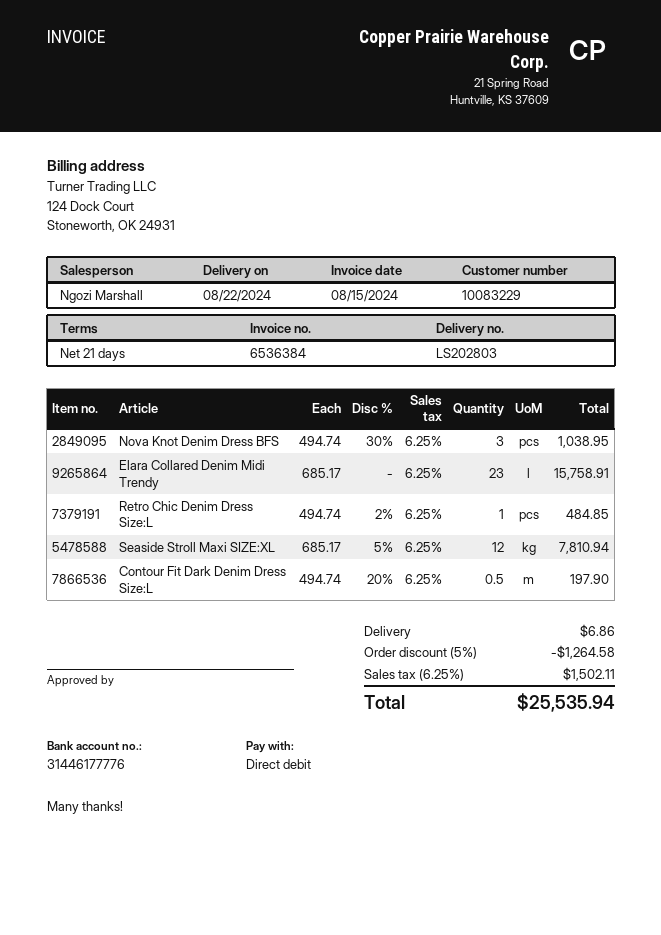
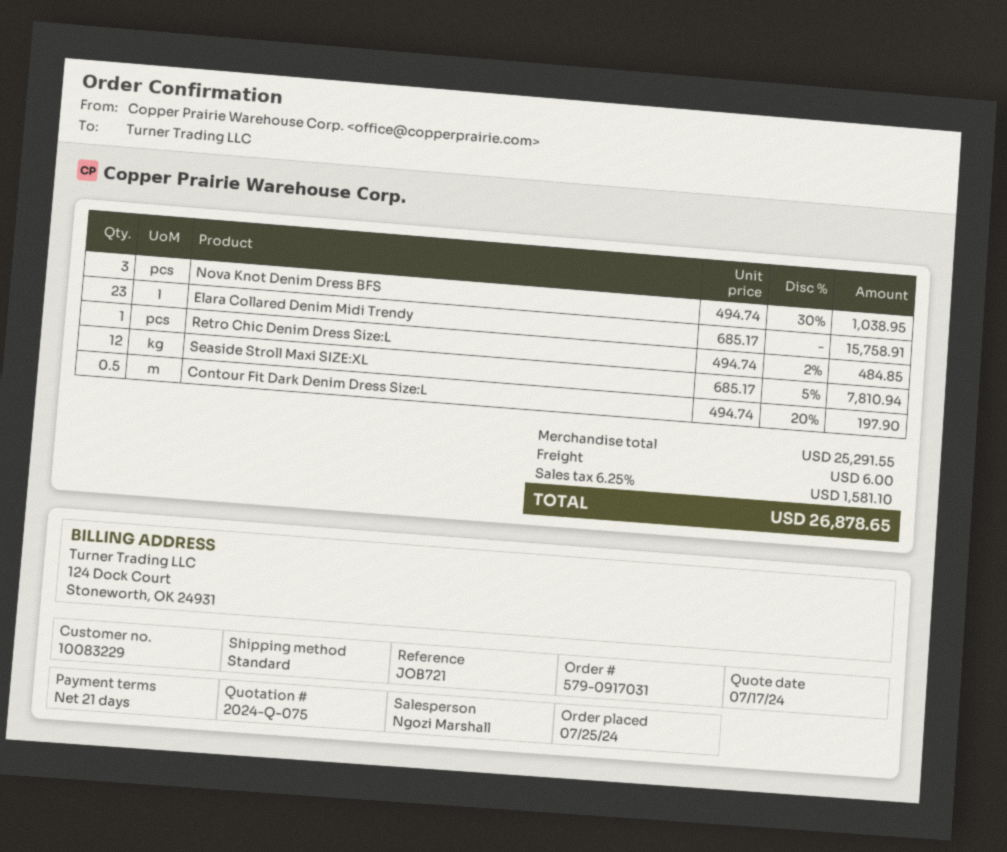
discount: 5% = 1264.58 -> none
shipping: 6.86 -> 6.00
tax: 6.25% = 1502.11 -> 6.25% = 1581.10
total: 25535.94 -> 26878.65

